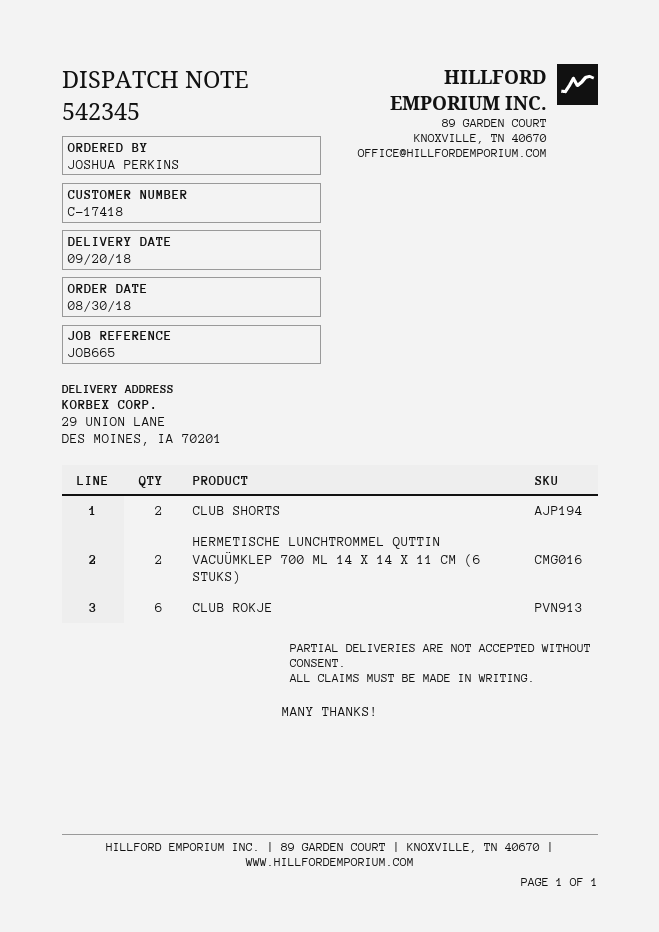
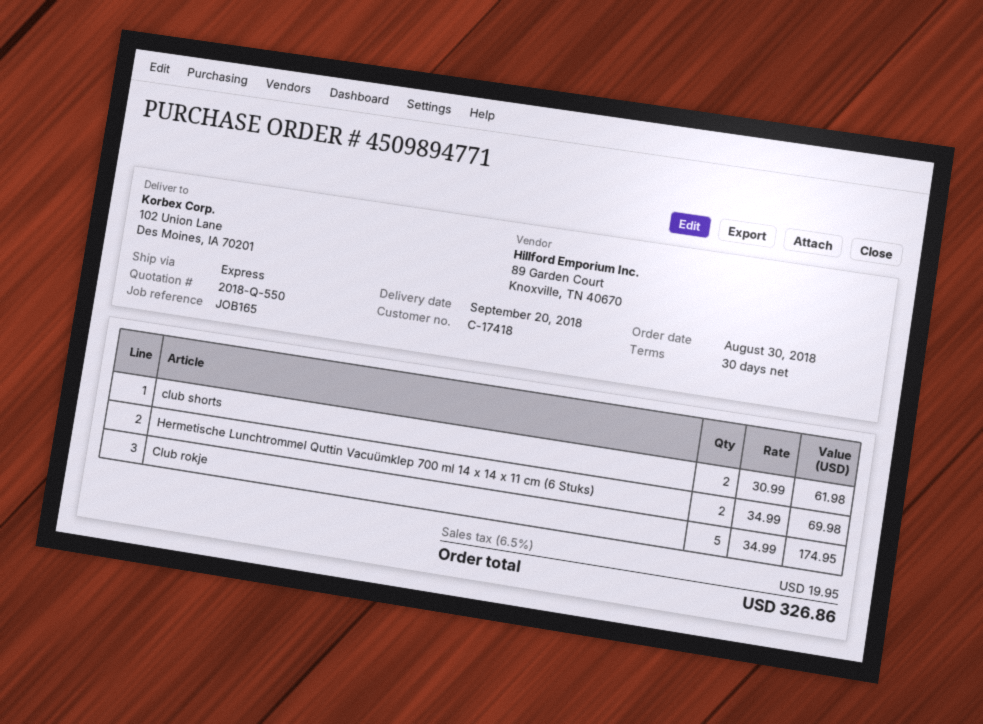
reference: JOB665 -> JOB165
ship to: 29 UNION LANE, DES MOINES, IA 70201 -> 102 Union Lane, Des Moines, IA 70201
CLUB ROKJE: 6 -> 5

